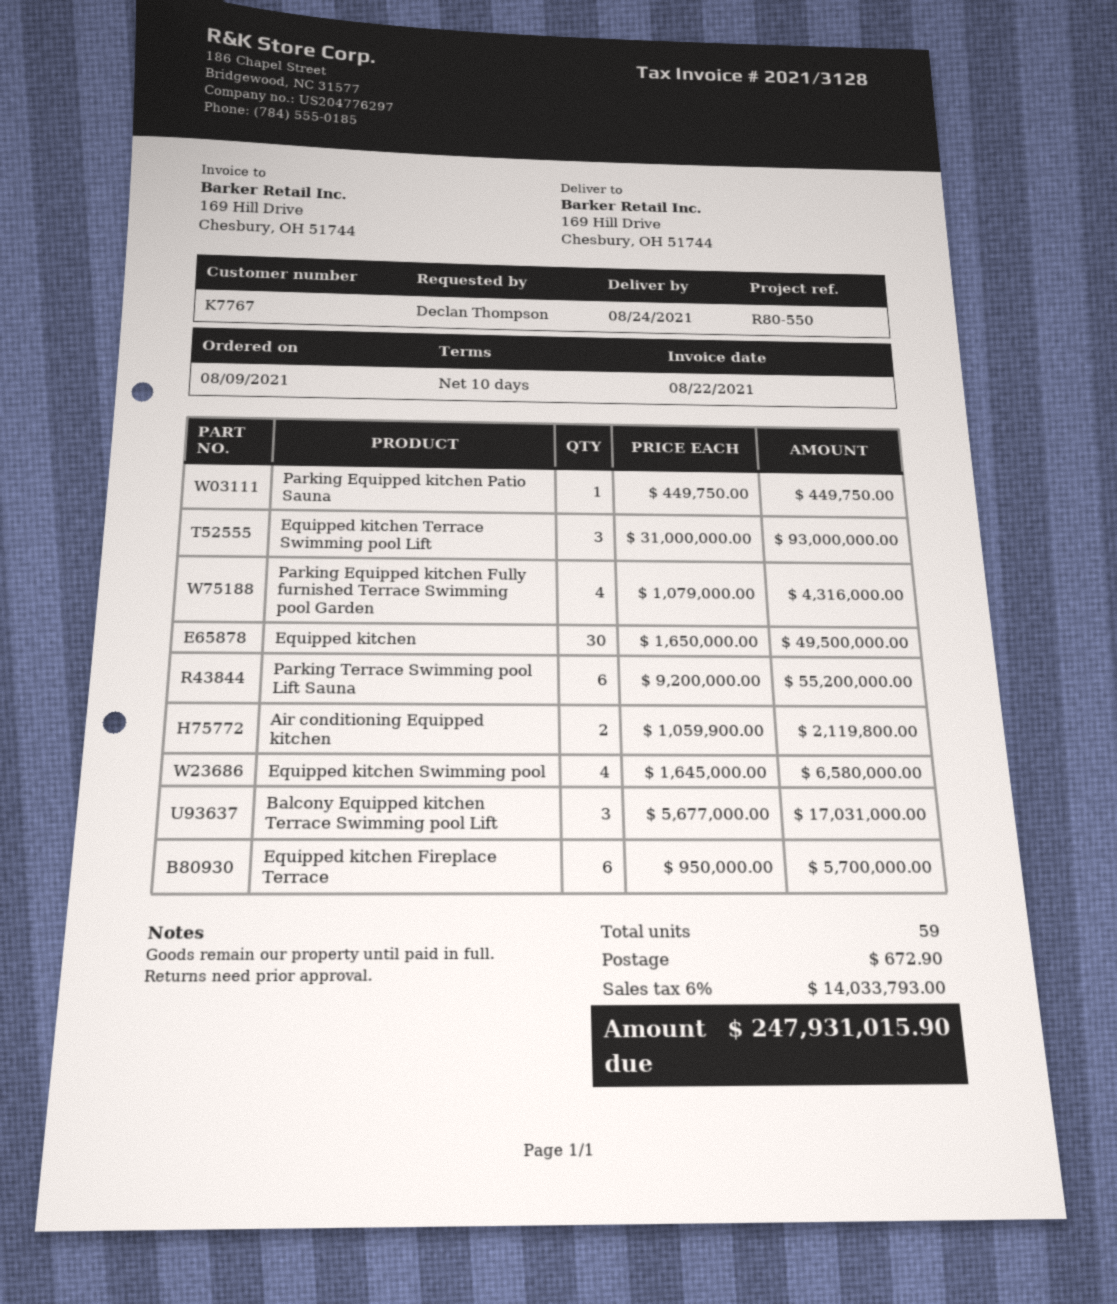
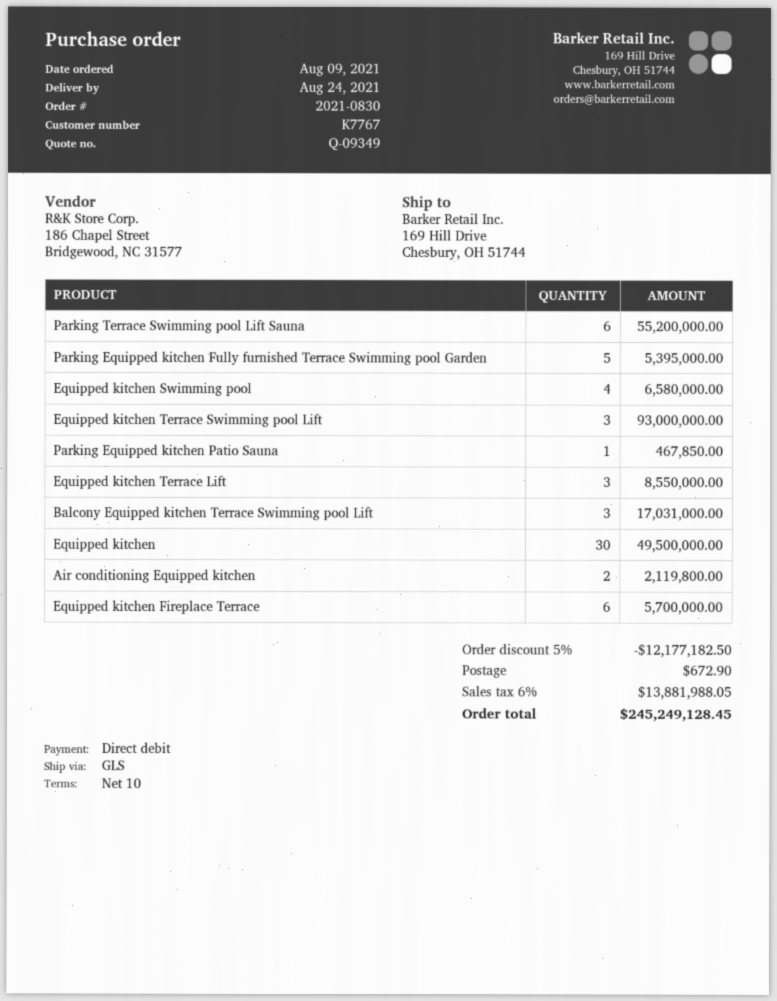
Parking Equipped kitchen Patio Sauna: 1 for 449750.00 -> 1 for 467850.00
Parking Equipped kitchen Fully furnished Terrace Swimming pool Garden: 4 for 4316000.00 -> 5 for 5395000.00
Equipped kitchen Terrace Lift: none -> 3 for 8550000.00
discount: none -> 5% = 12177182.50
tax: 6% = 14033793.00 -> 6% = 13881988.05
total: 247931015.90 -> 245249128.45

